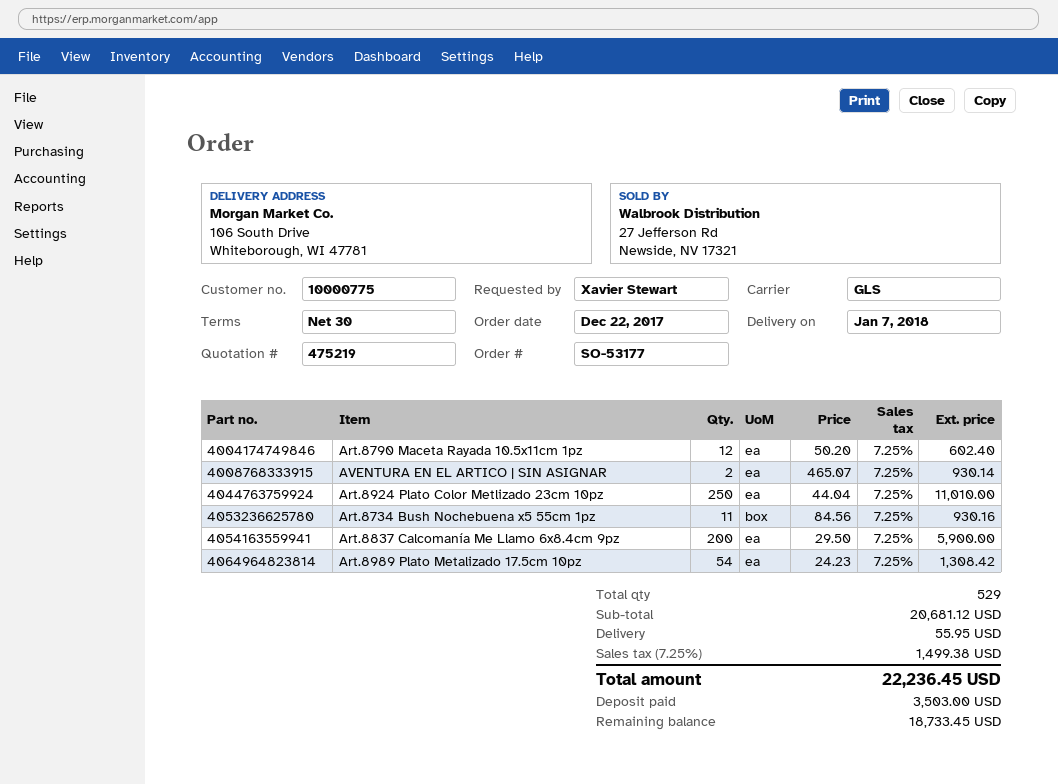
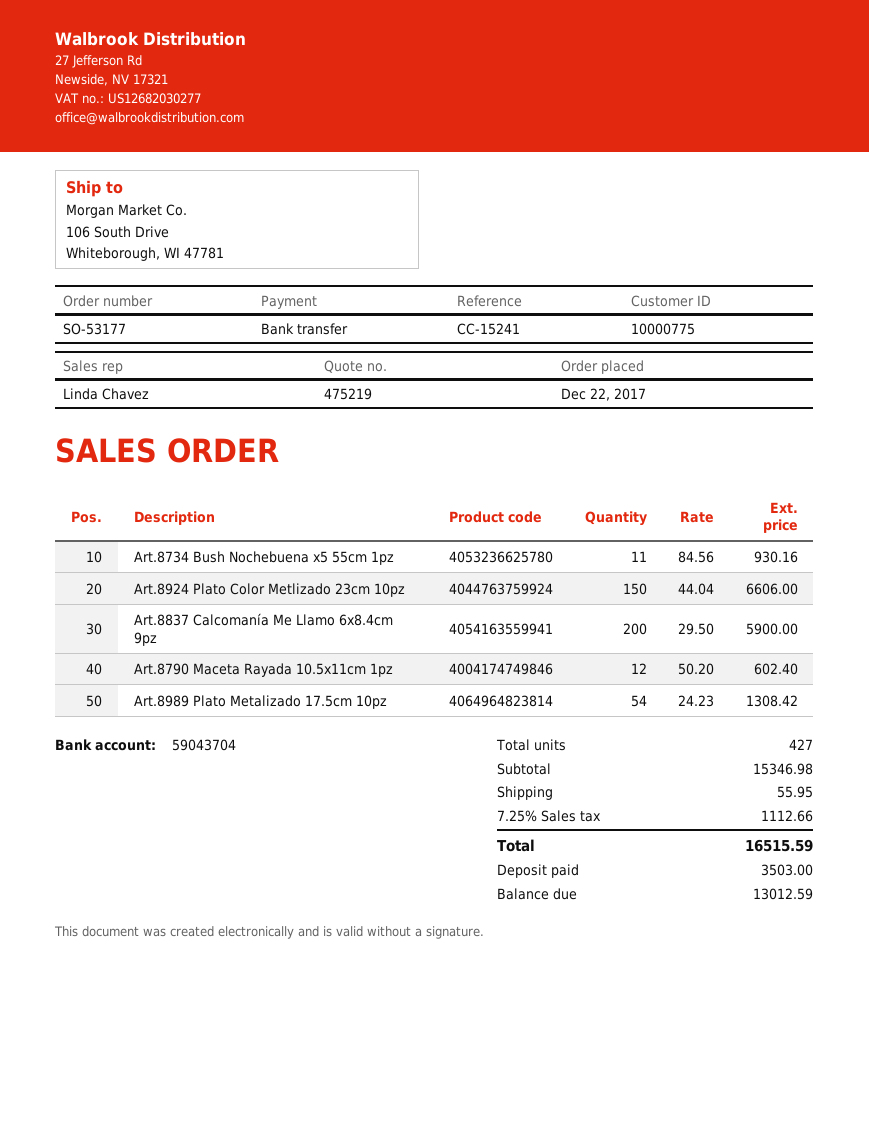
AVENTURA EN EL ARTICO | SIN ASIGNAR: 2 x 465.07 = 930.14 -> none
Art.8924 Plato Color Metlizado 23cm 10pz: 250 x 44.04 = 11010.00 -> 150 x 44.04 = 6606.00
total quantity: 529 -> 427
subtotal: 20681.12 -> 15346.98
tax: 7.25% = 1499.38 -> 7.25% = 1112.66
total: 22236.45 -> 16515.59
balance: 18733.45 -> 13012.59

